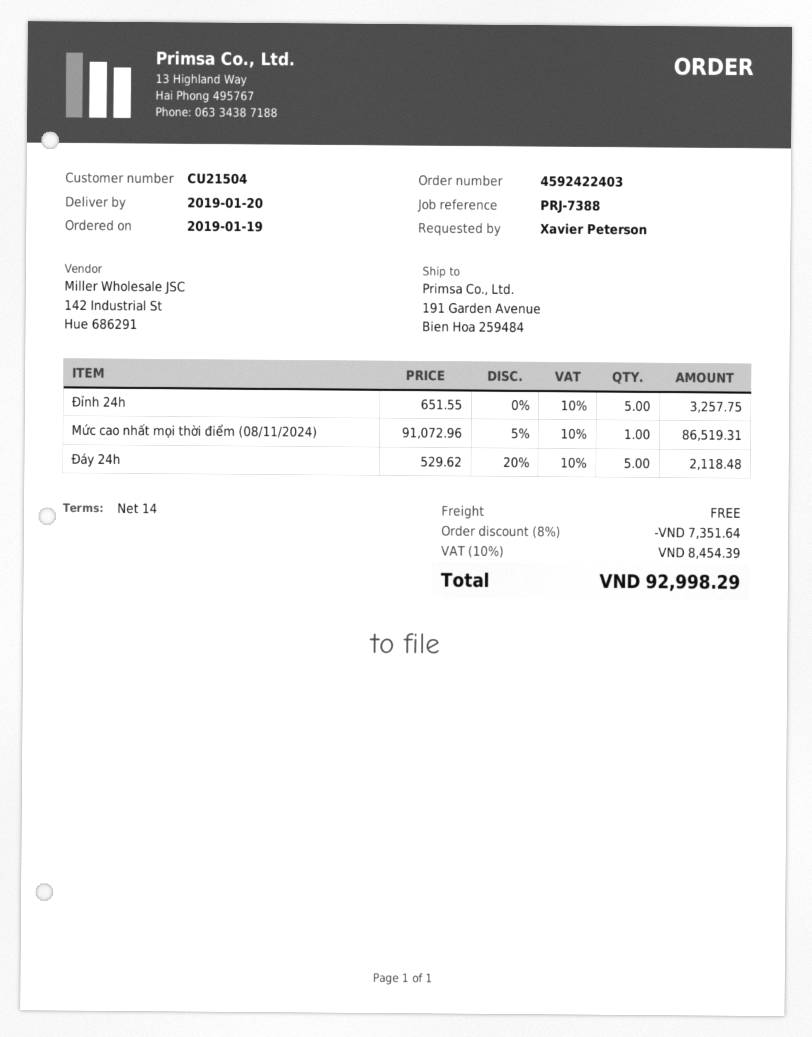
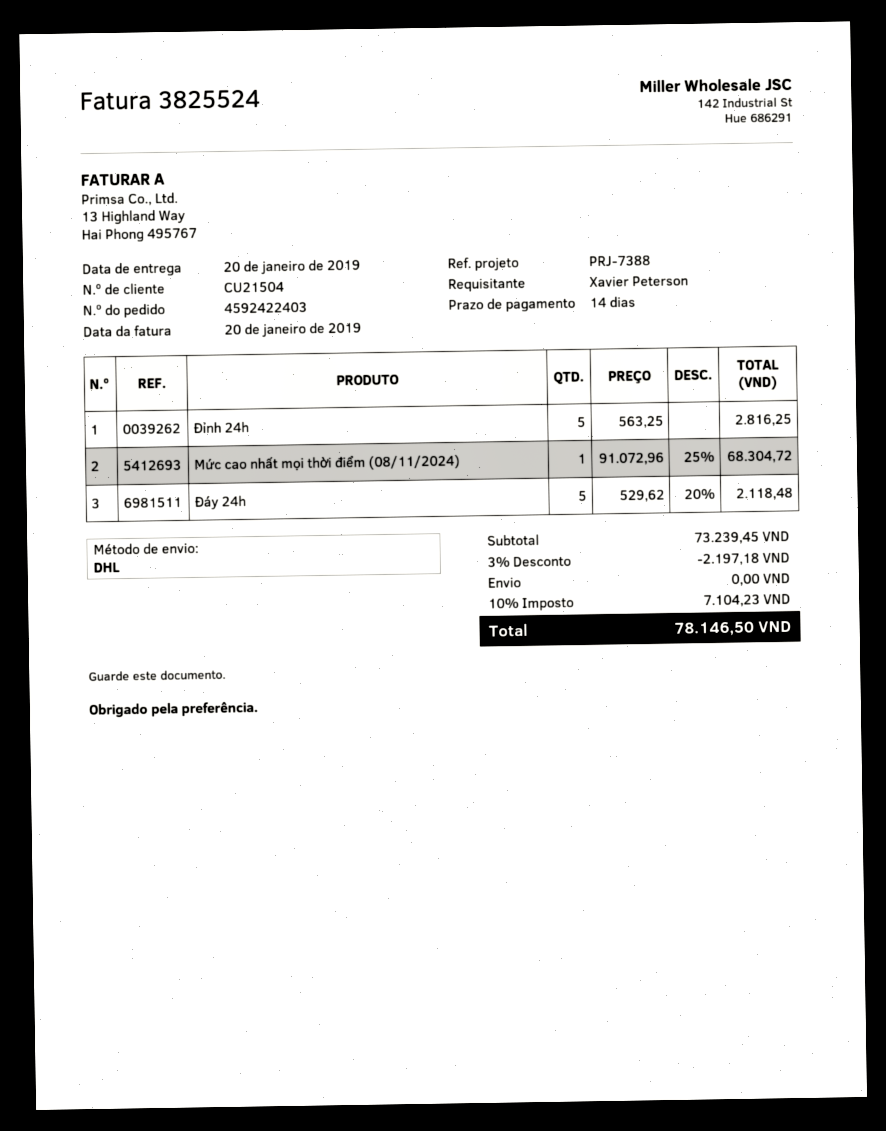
Đỉnh 24h: 5 x 651.55 = 3257.75 -> 5 x 563.25 = 2816.25
Mức cao nhất mọi thời điểm (08/11/2024): 1 x 91072.96 - 5% = 86519.31 -> 1 x 91072.96 - 25% = 68304.72
discount: 8% = 7351.64 -> 3% = 2197.18
tax: 10% = 8454.39 -> 10% = 7104.23
total: 92998.29 -> 78146.50

